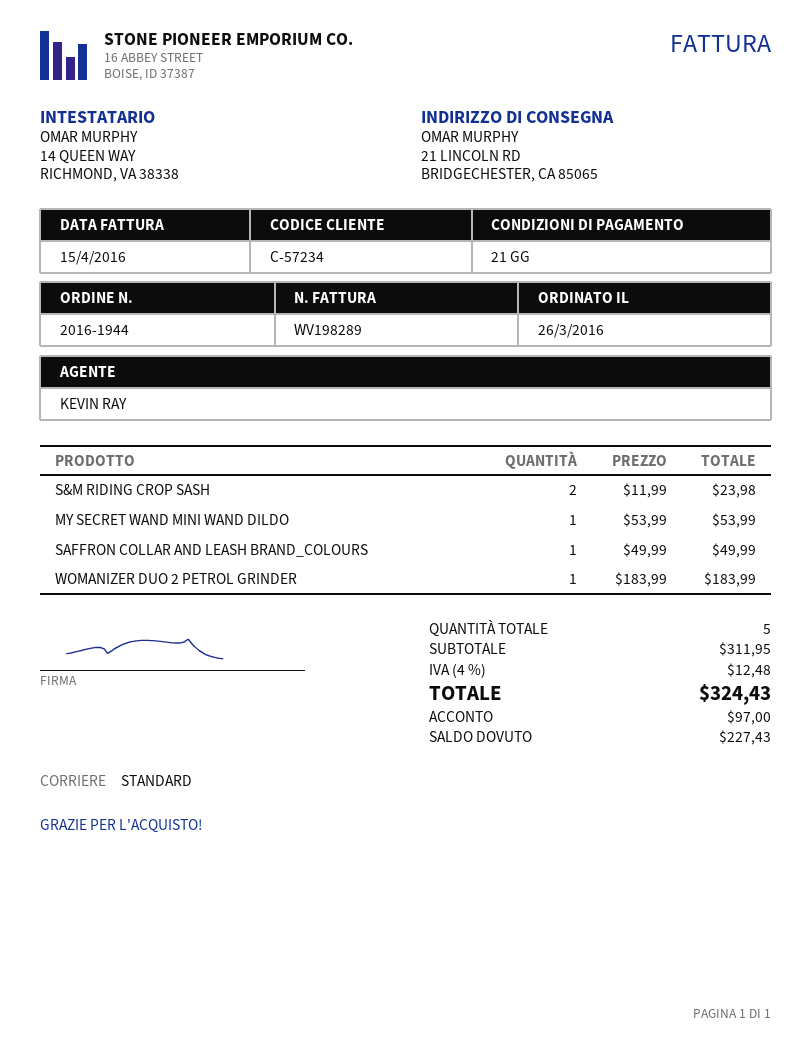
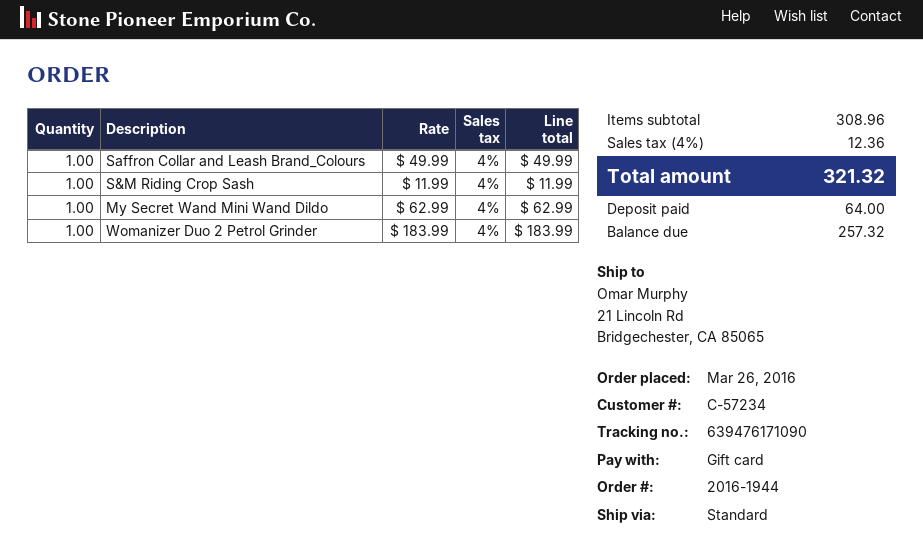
S&M RIDING CROP SASH: 2 x 11.99 = 23.98 -> 1 x 11.99 = 11.99
MY SECRET WAND MINI WAND DILDO: 1 x 53.99 = 53.99 -> 1 x 62.99 = 62.99
subtotal: 311.95 -> 308.96
tax: 4% = 12.48 -> 4% = 12.36
total: 324.43 -> 321.32
deposit: 97.00 -> 64.00
balance: 227.43 -> 257.32

